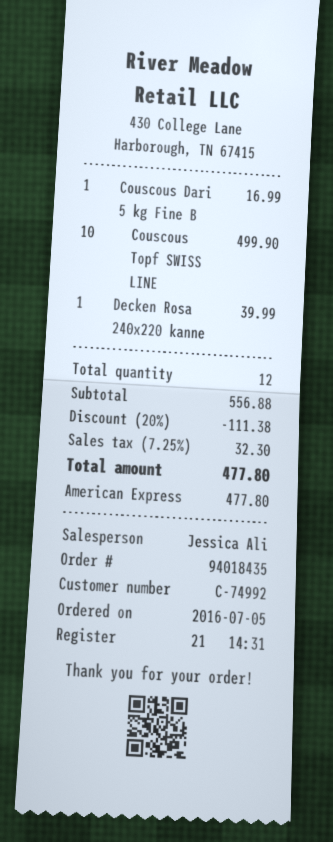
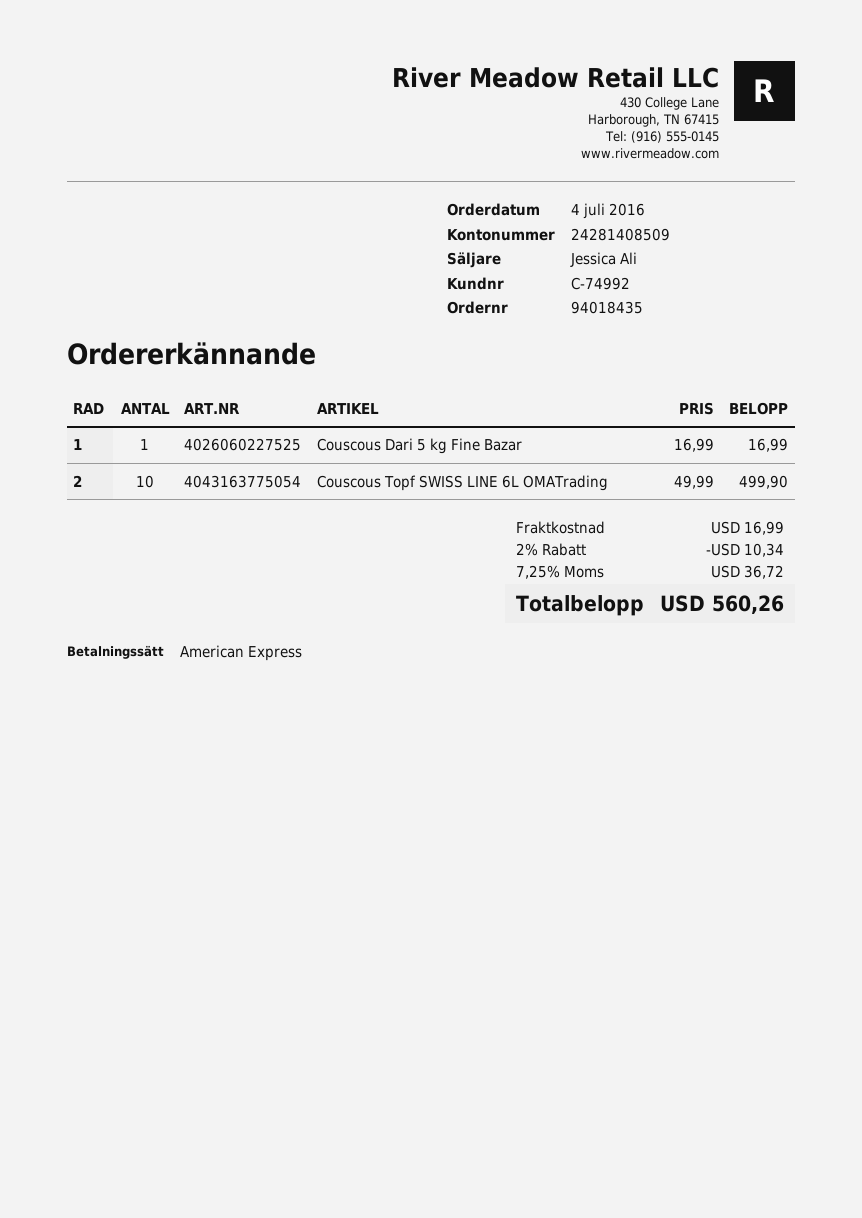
order date: 2016-07-05 -> 2016-07-04
Decken Rosa 240x220 kanne: 1 for 39.99 -> none
discount: 20% = 111.38 -> 2% = 10.34
shipping: none -> 16.99
tax: 7.25% = 32.30 -> 7.25% = 36.72
total: 477.80 -> 560.26

